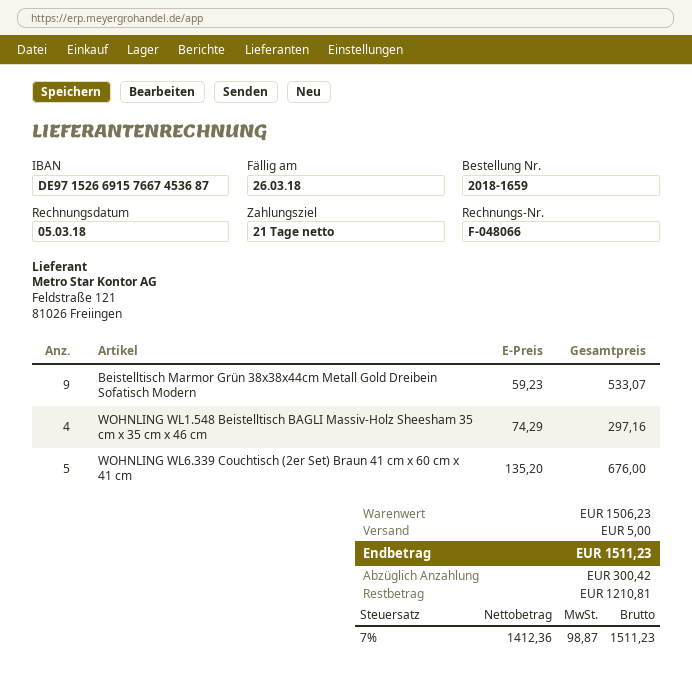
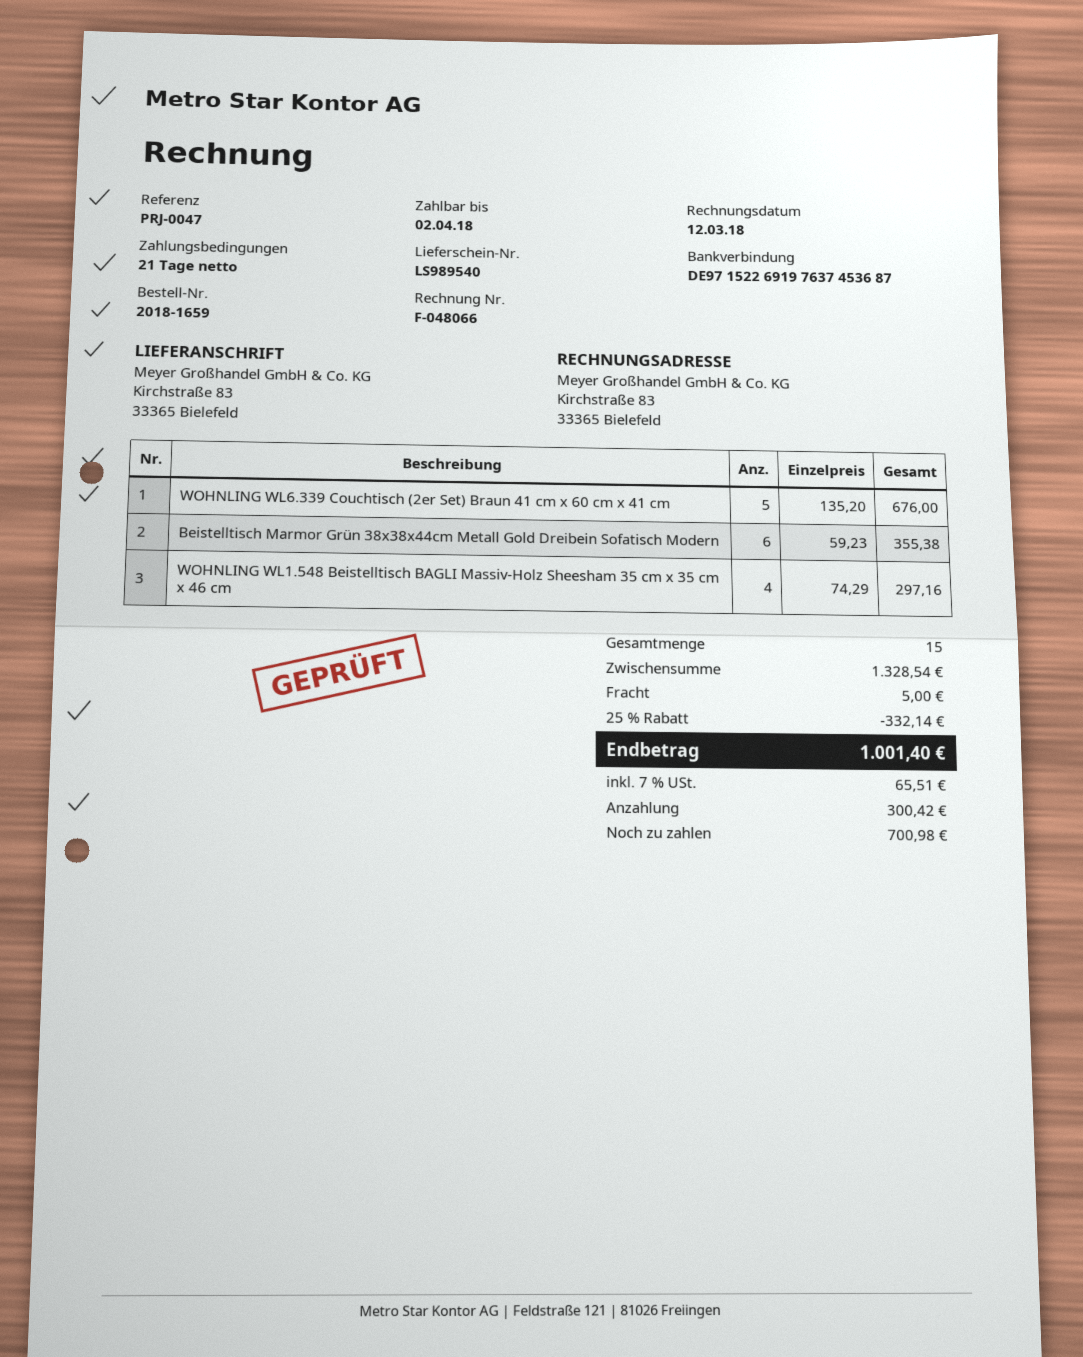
invoice date: 2018-03-05 -> 2018-03-12
due date: 2018-03-26 -> 2018-04-02
bank account: DE97152669157667453687 -> DE97152269197637453687
Beistelltisch Marmor Grün 38x38x44cm Metall Gold Dreibein Sofatisch Modern: 9 x 59.23 = 533.07 -> 6 x 59.23 = 355.38
subtotal: 1506.23 -> 1328.54
discount: none -> 25% = 332.14
tax: 7% = 98.87 -> 7% = 65.51
total: 1511.23 -> 1001.40
balance: 1210.81 -> 700.98

